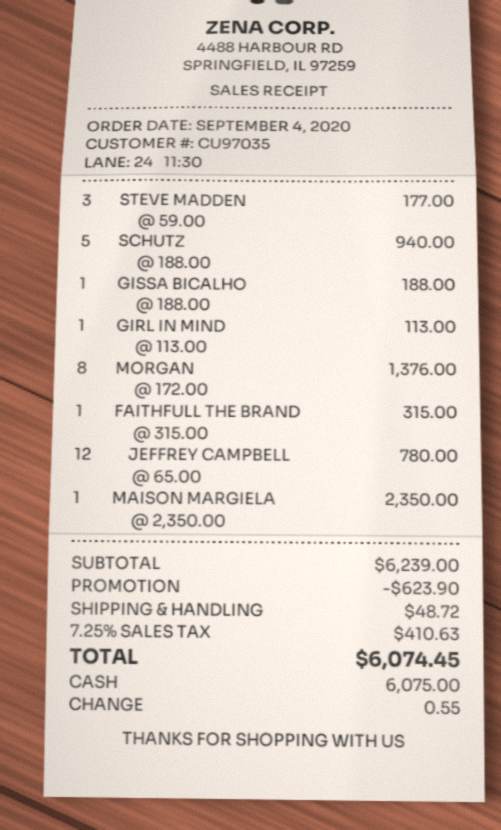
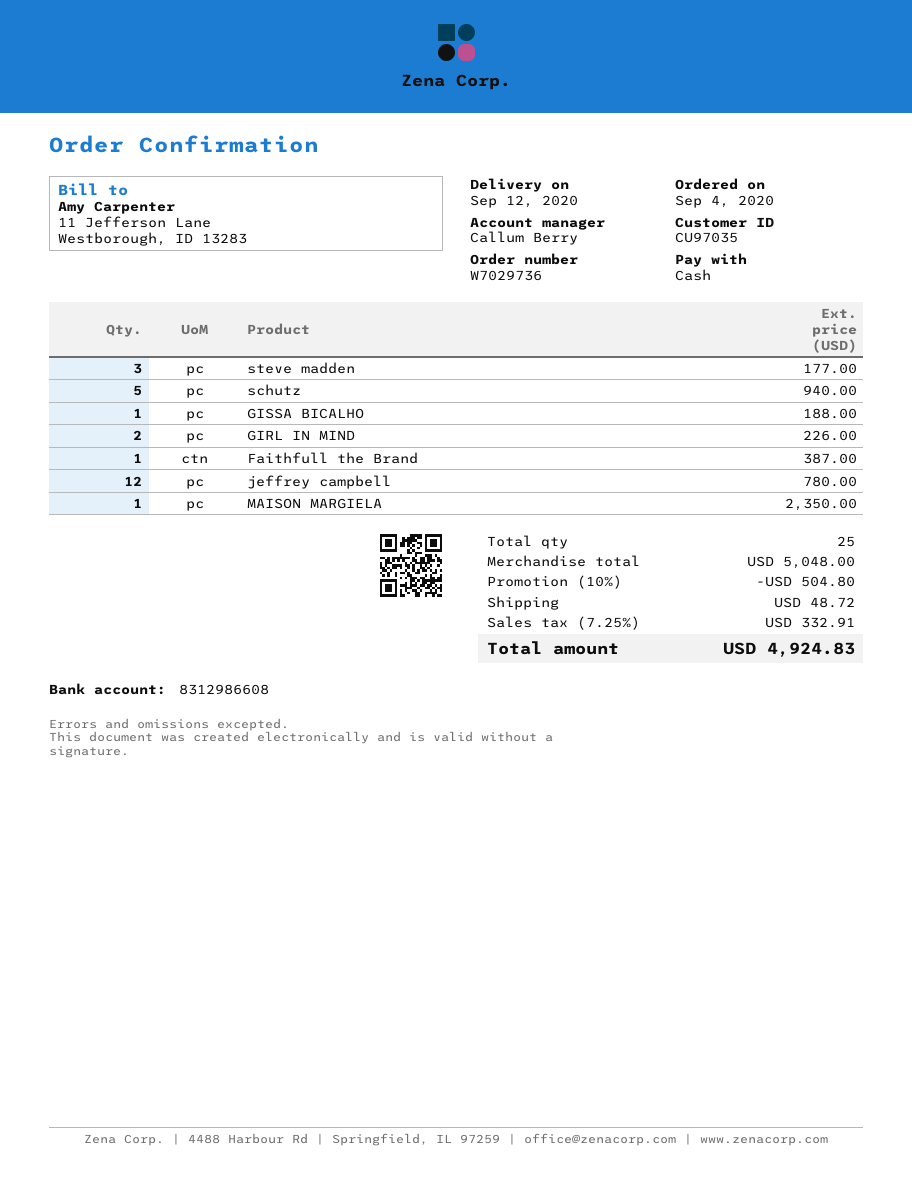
GIRL IN MIND: 1 for 113.00 -> 2 for 226.00
MORGAN: 8 for 1376.00 -> none
FAITHFULL THE BRAND: 1 for 315.00 -> 1 for 387.00
subtotal: 6239.00 -> 5048.00
discount: 623.90 -> 504.80
tax: 7.25% = 410.63 -> 7.25% = 332.91
total: 6074.45 -> 4924.83

